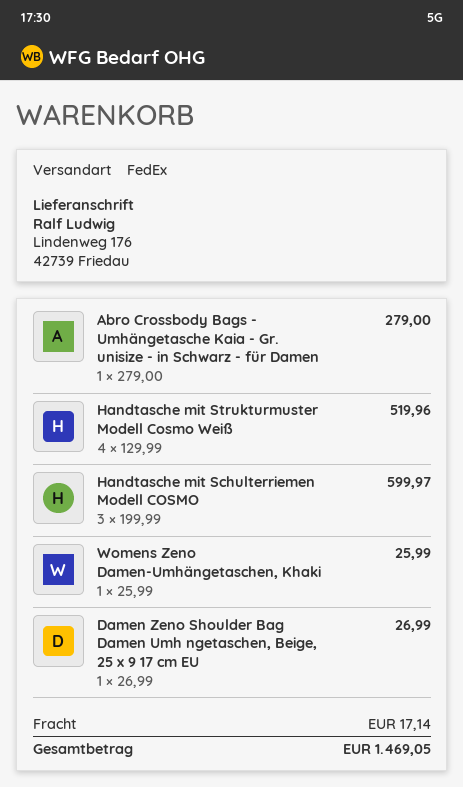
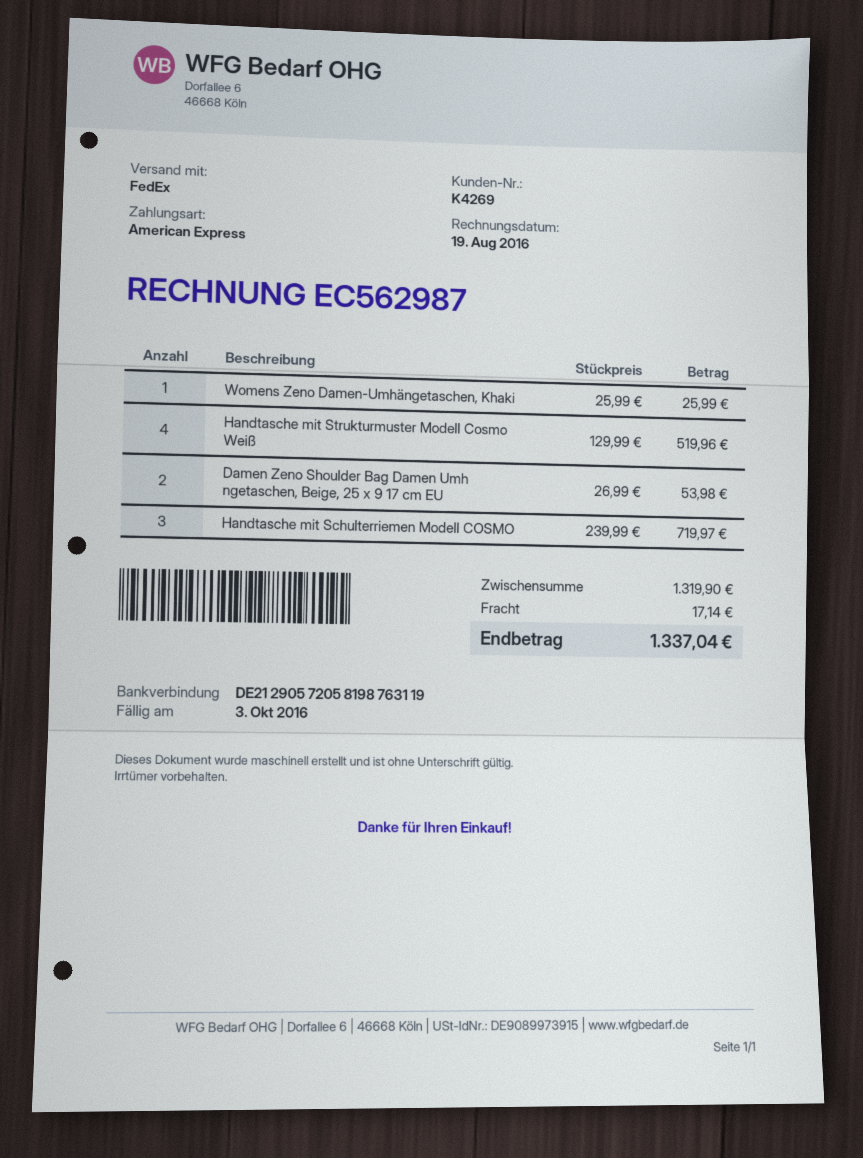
Abro Crossbody Bags - Umhängetasche Kaia - Gr. unisize - in Schwarz - für Damen: 1 x 279.00 = 279.00 -> none
Handtasche mit Schulterriemen Modell COSMO: 3 x 199.99 = 599.97 -> 3 x 239.99 = 719.97
Damen Zeno Shoulder Bag Damen Umh ngetaschen, Beige, 25 x 9 17 cm EU: 1 x 26.99 = 26.99 -> 2 x 26.99 = 53.98
total: 1469.05 -> 1337.04

